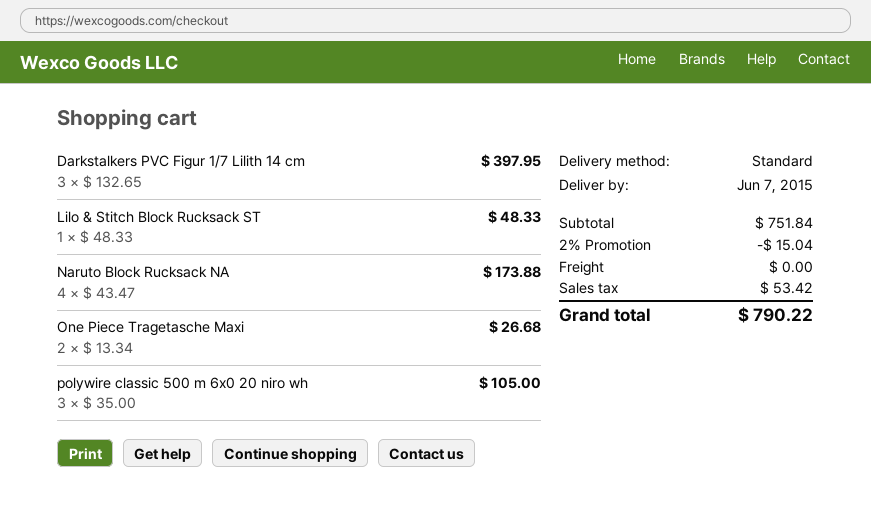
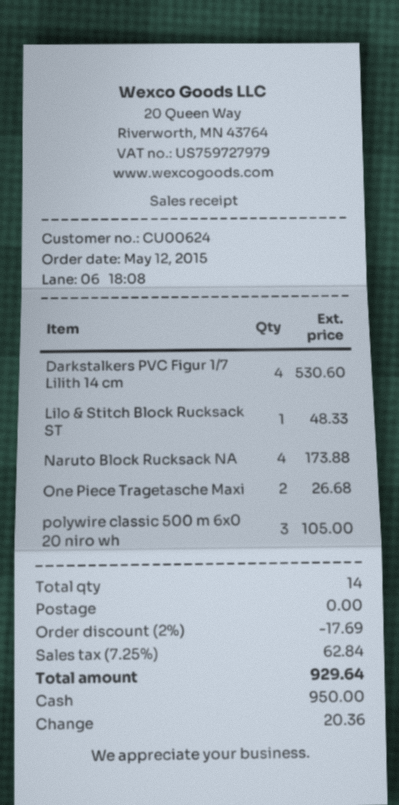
Darkstalkers PVC Figur 1/7 Lilith 14 cm: 3 for 397.95 -> 4 for 530.60
discount: 2% = 15.04 -> 2% = 17.69
tax: 53.42 -> 62.84
total: 790.22 -> 929.64

